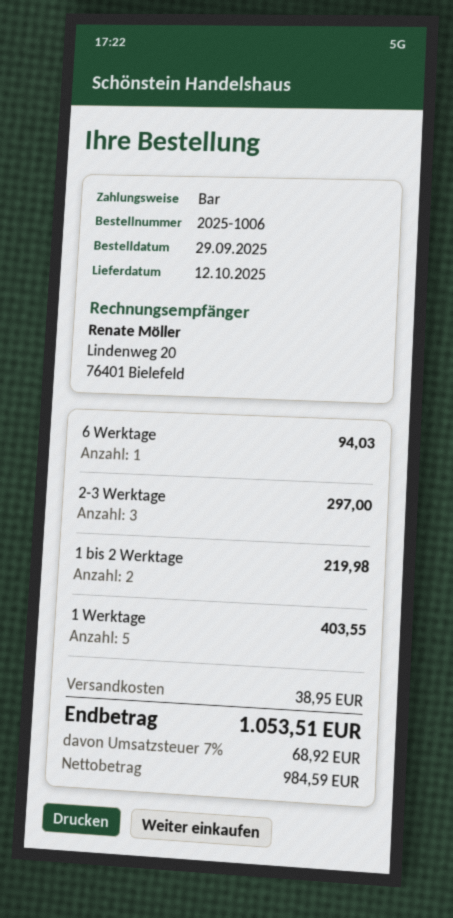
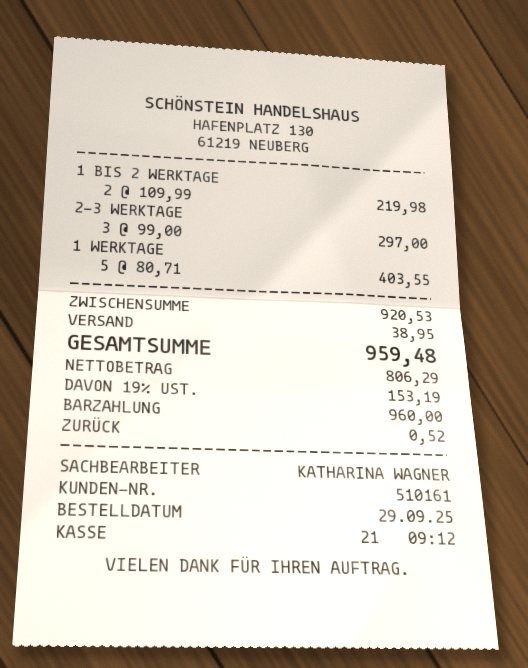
6 Werktage: 1 for 94.03 -> none
net: 984.59 -> 806.29
tax: 7% = 68.92 -> 19% = 153.19
total: 1053.51 -> 959.48

